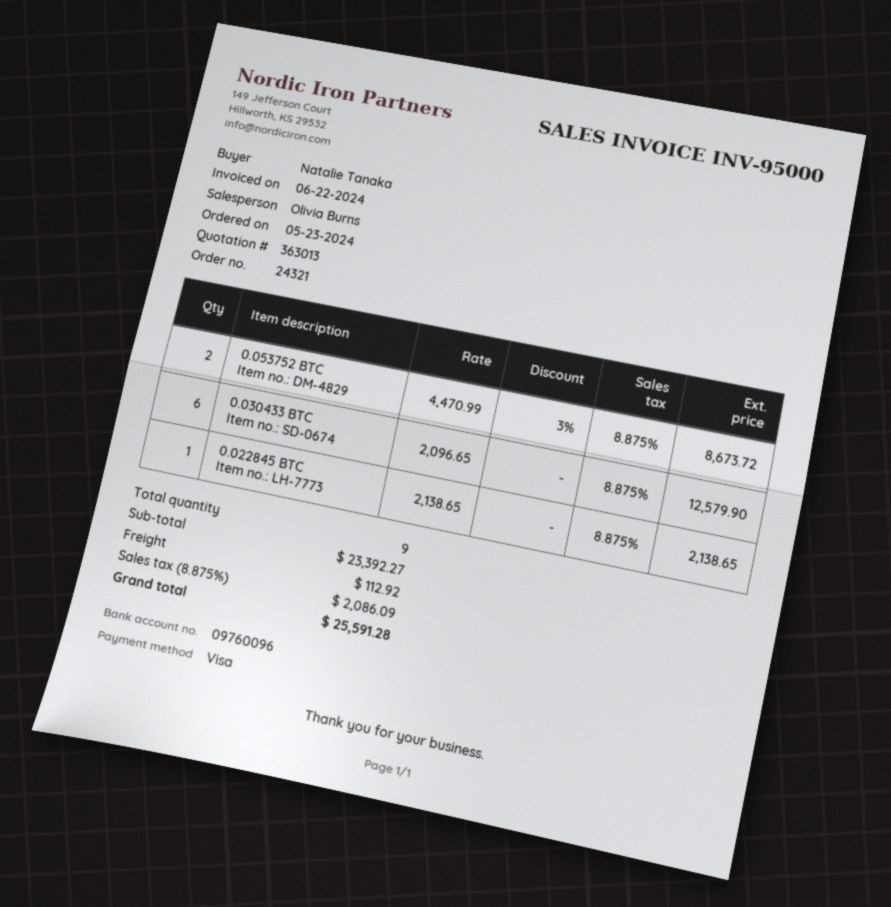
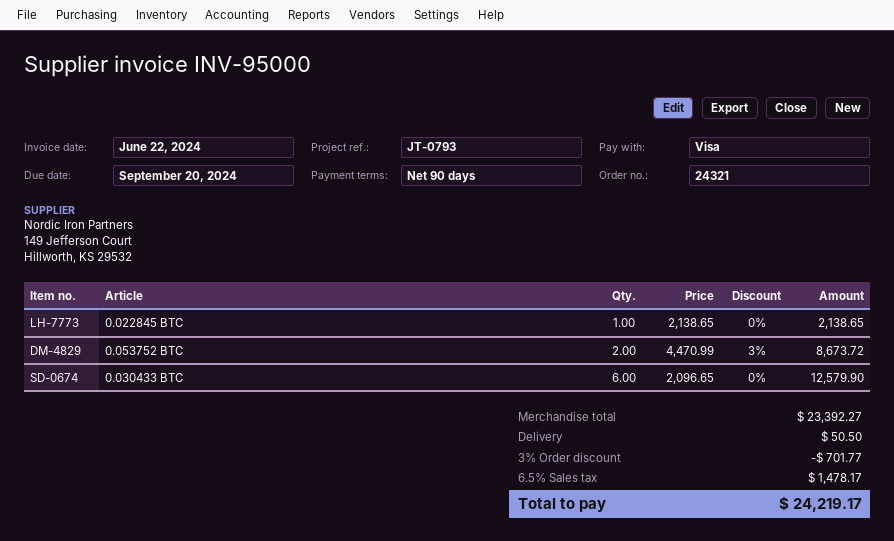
discount: none -> 3% = 701.77
shipping: 112.92 -> 50.50
tax: 8.875% = 2086.09 -> 6.5% = 1478.17
total: 25591.28 -> 24219.17

